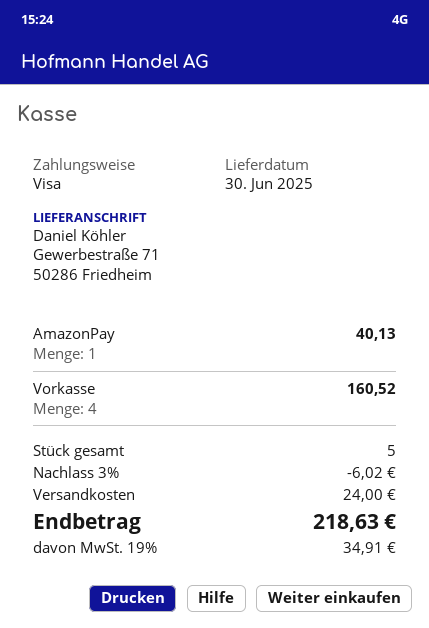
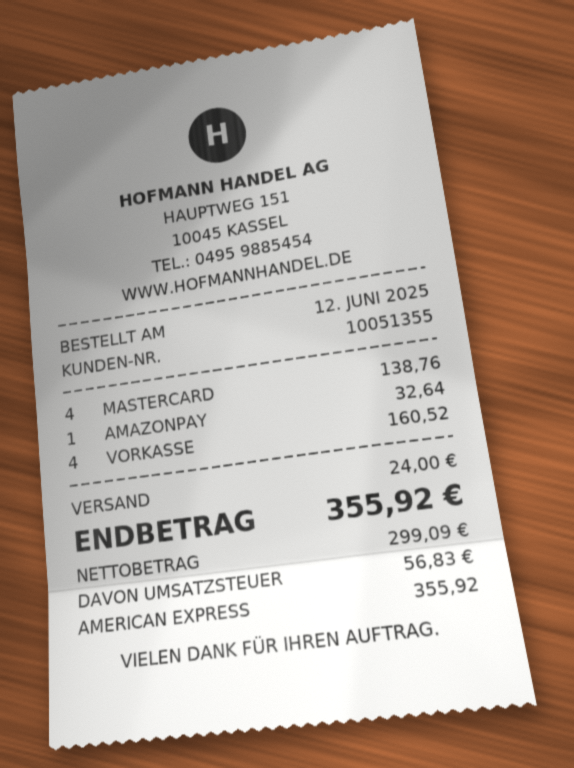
payment method: Visa -> American Express
AmazonPay: 1 for 40.13 -> 1 for 32.64
MASTERCARD: none -> 4 for 138.76
discount: 3% = 6.02 -> none
tax: 34.91 -> 56.83
total: 218.63 -> 355.92

